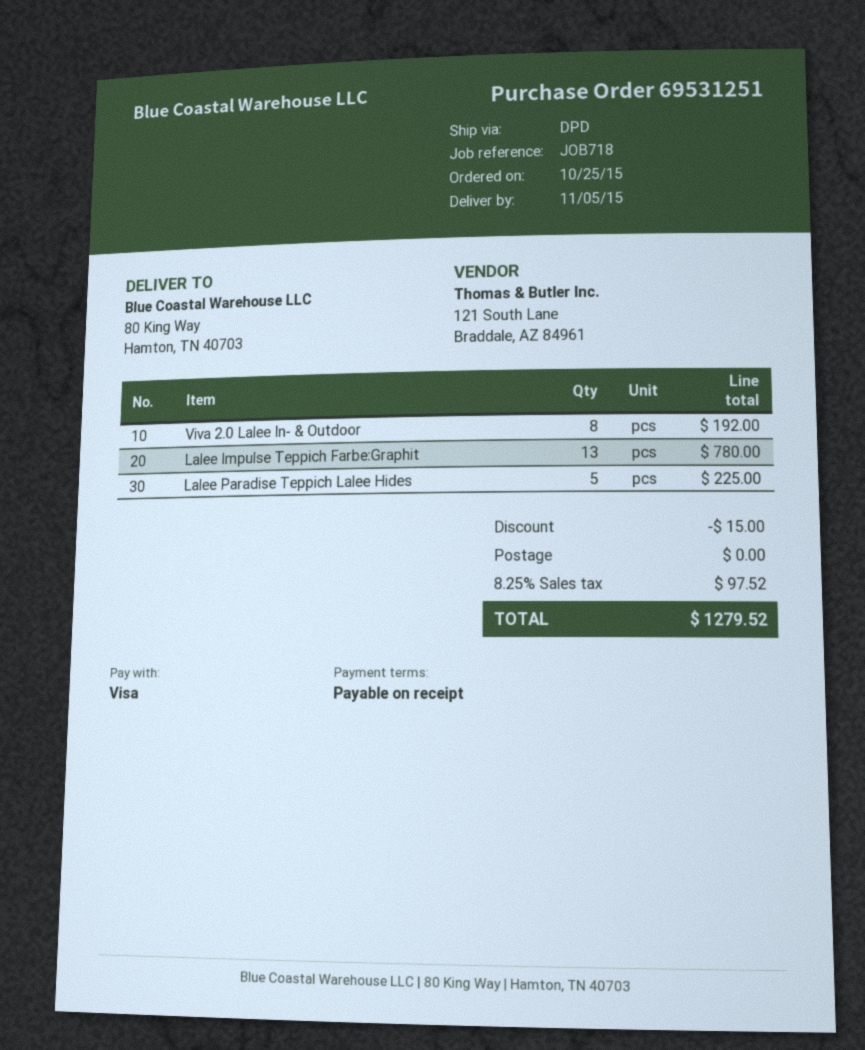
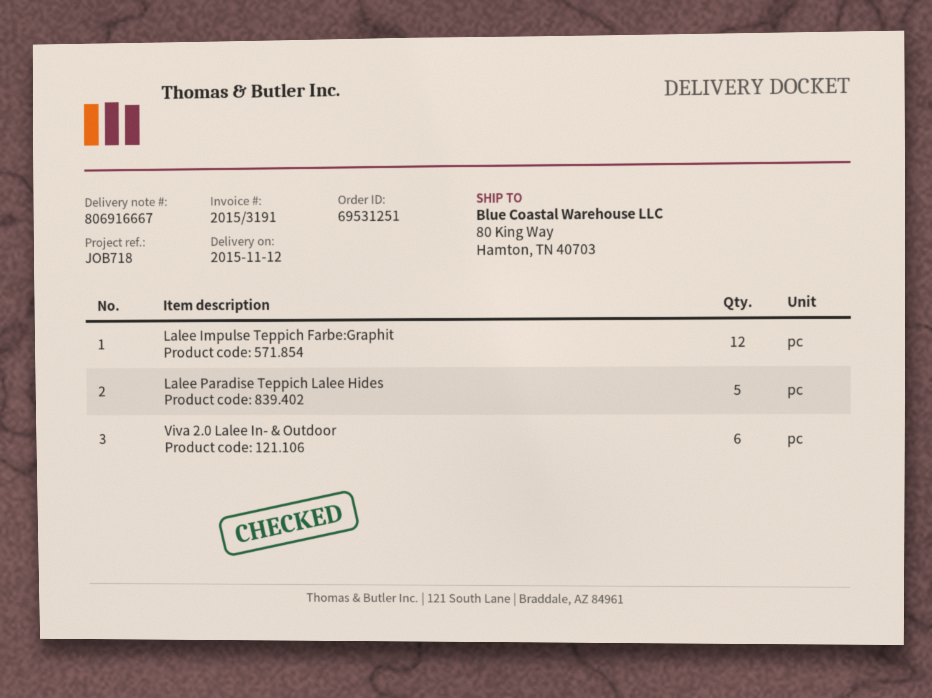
delivery date: 2015-11-05 -> 2015-11-12
Viva 2.0 Lalee In- & Outdoor: 8 -> 6
Lalee Impulse Teppich Farbe:Graphit: 13 -> 12

